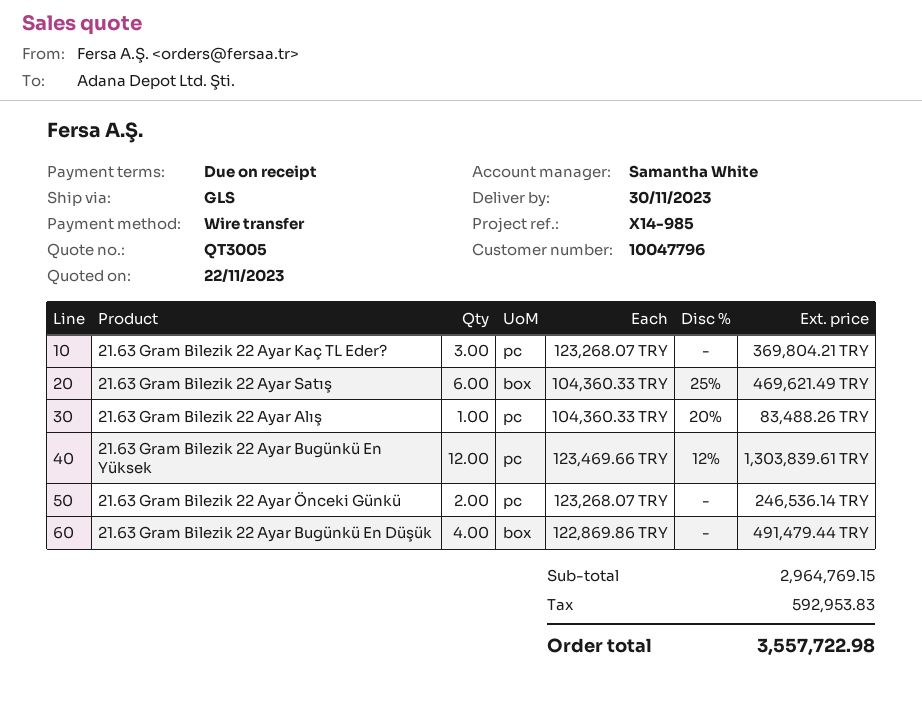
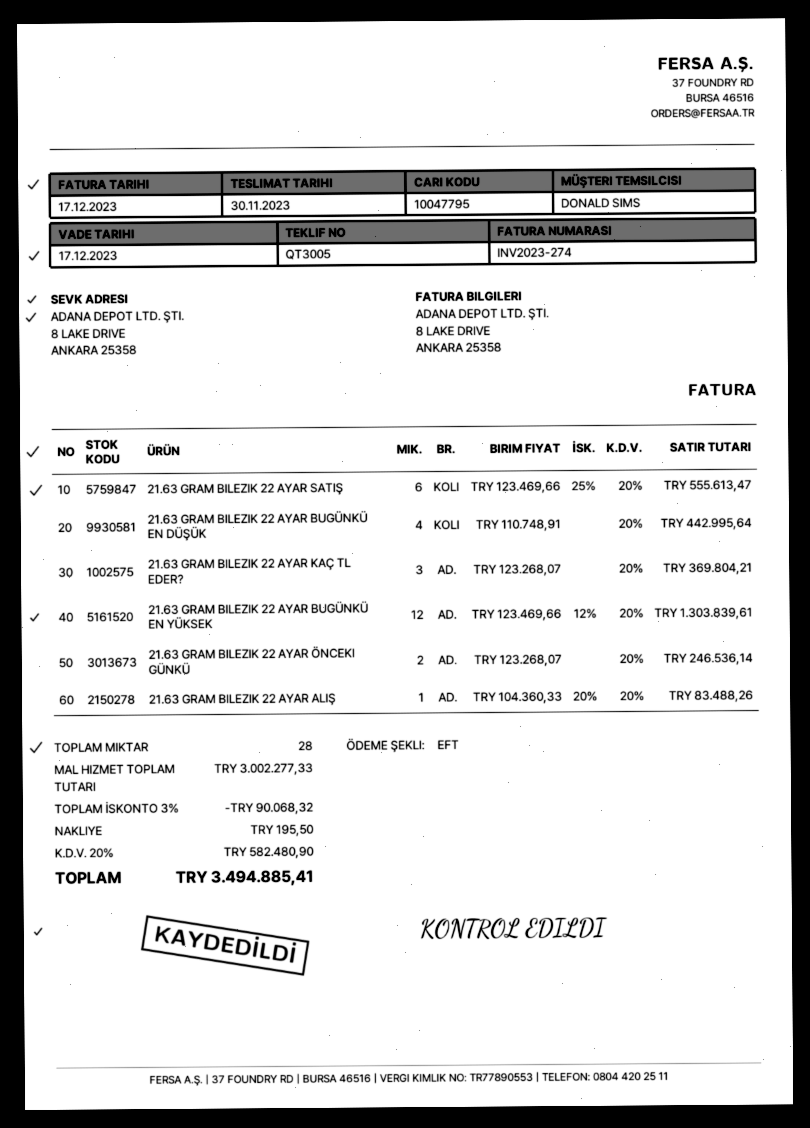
customer number: 10047796 -> 10047795
sales rep: Samantha White -> DONALD SIMS
21.63 Gram Bilezik 22 Ayar Satış: 6 x 104360.33 - 25% = 469621.49 -> 6 x 123469.66 - 25% = 555613.47
21.63 Gram Bilezik 22 Ayar Bugünkü En Düşük: 4 x 122869.86 = 491479.44 -> 4 x 110748.91 = 442995.64
subtotal: 2964769.15 -> 3002277.33
discount: none -> 3% = 90068.32
shipping: none -> 195.50
tax: 592953.83 -> 582480.90
total: 3557722.98 -> 3494885.41

